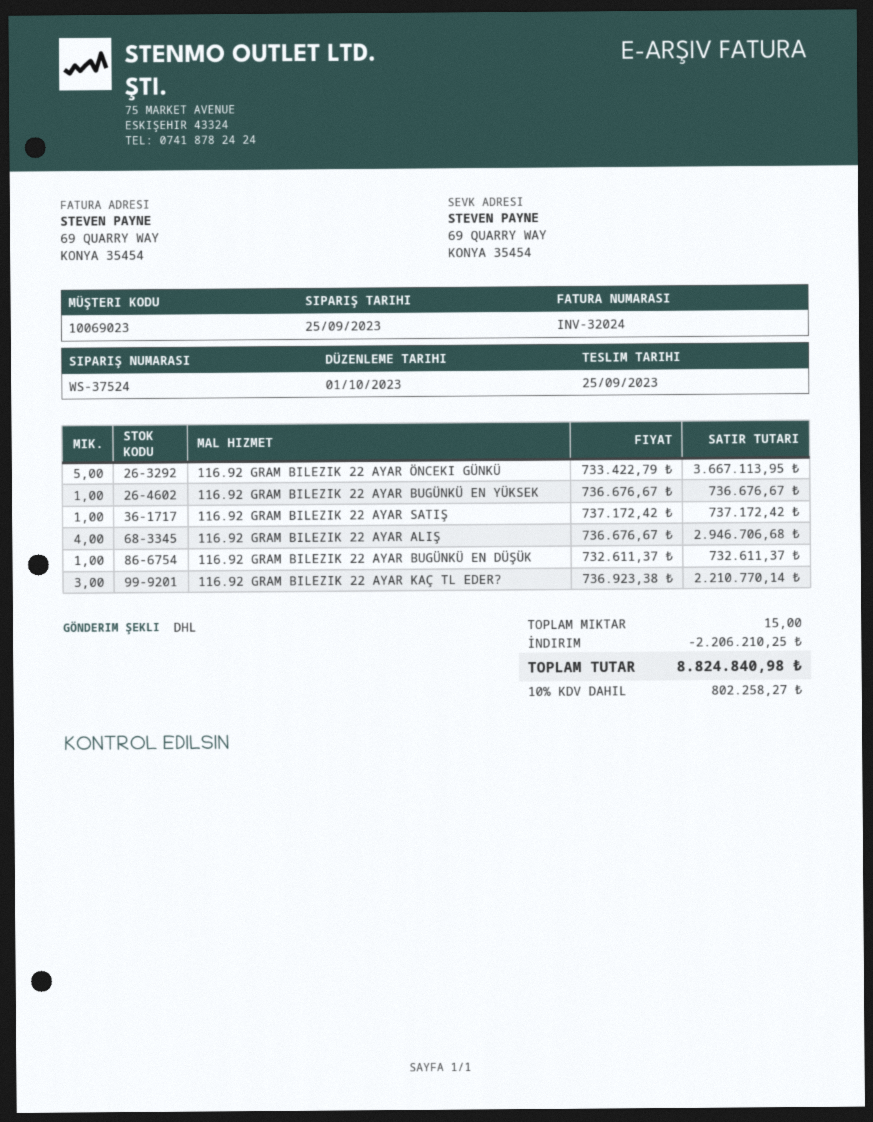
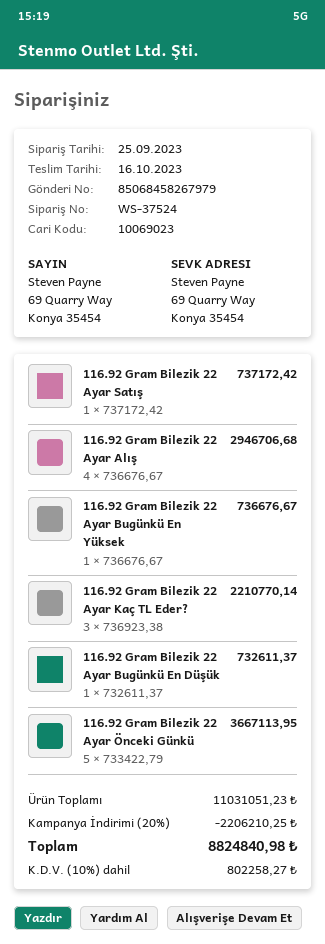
delivery date: 2023-09-25 -> 2023-10-16

